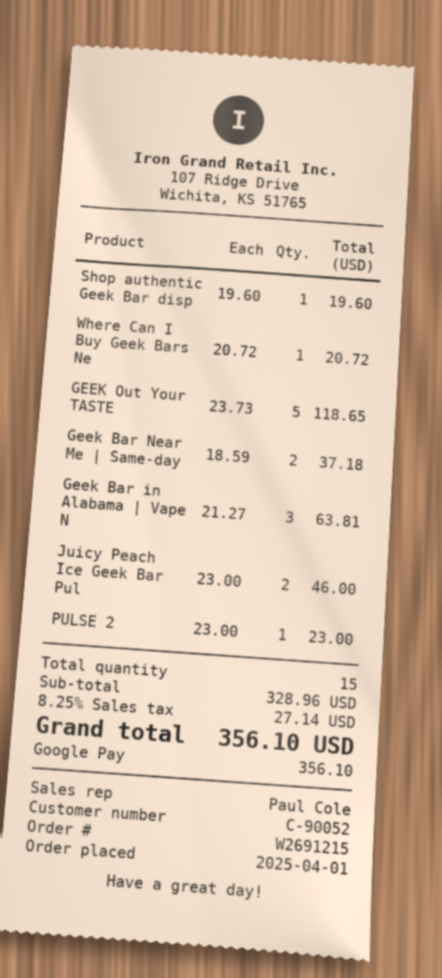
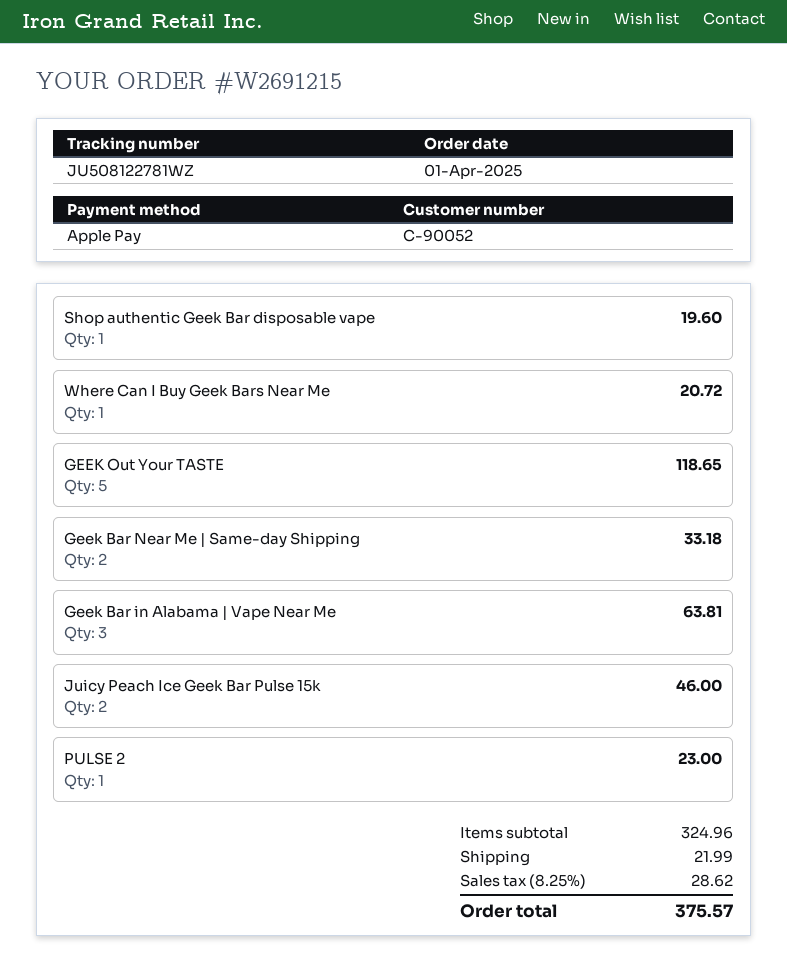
payment method: Google Pay -> Apple Pay
Geek Bar Near Me | Same-day: 2 for 37.18 -> 2 for 33.18
subtotal: 328.96 -> 324.96
shipping: none -> 21.99
tax: 8.25% = 27.14 -> 8.25% = 28.62
total: 356.10 -> 375.57

